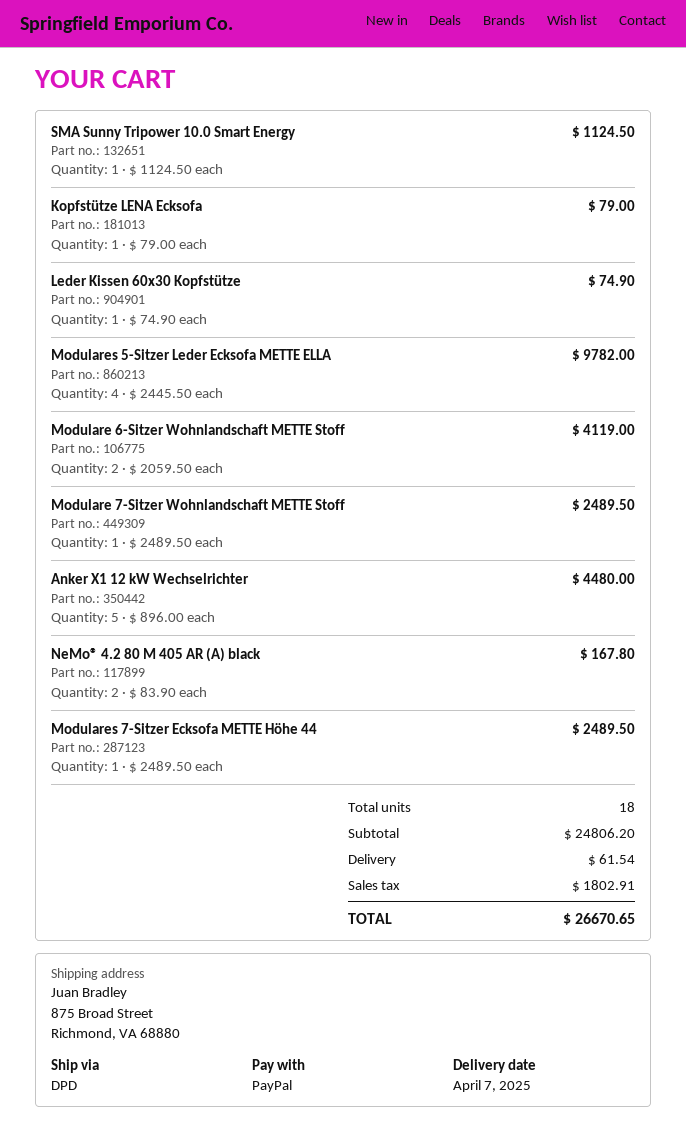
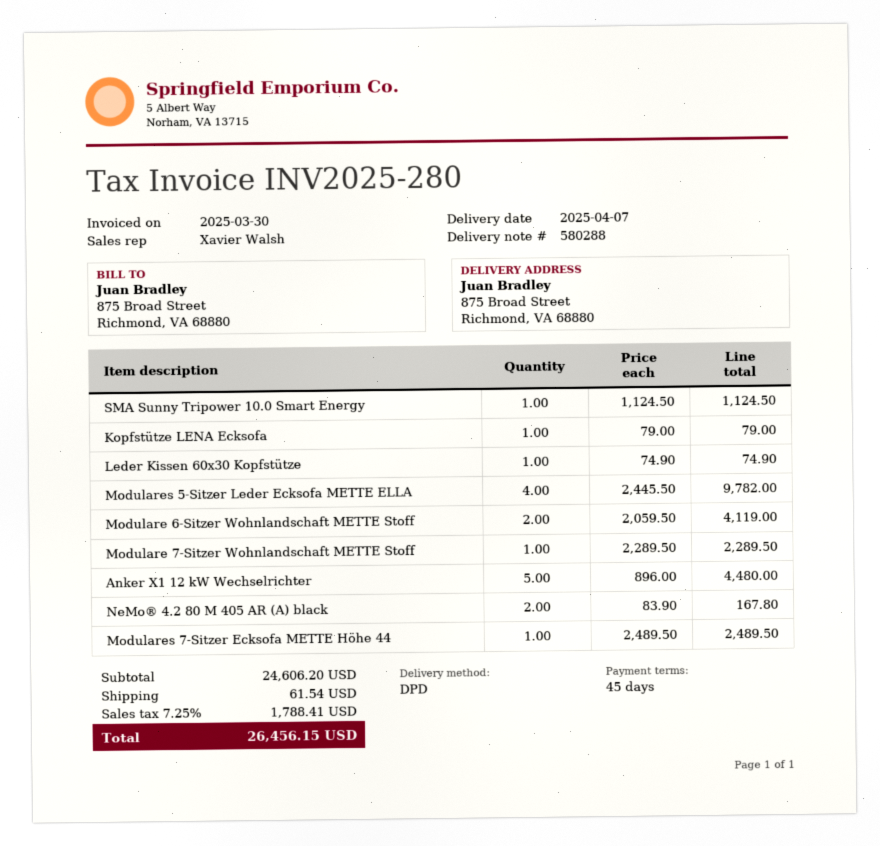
Modulare 7-Sitzer Wohnlandschaft METTE Stoff: 1 x 2489.50 = 2489.50 -> 1 x 2289.50 = 2289.50
subtotal: 24806.20 -> 24606.20
tax: 1802.91 -> 1788.41
total: 26670.65 -> 26456.15

